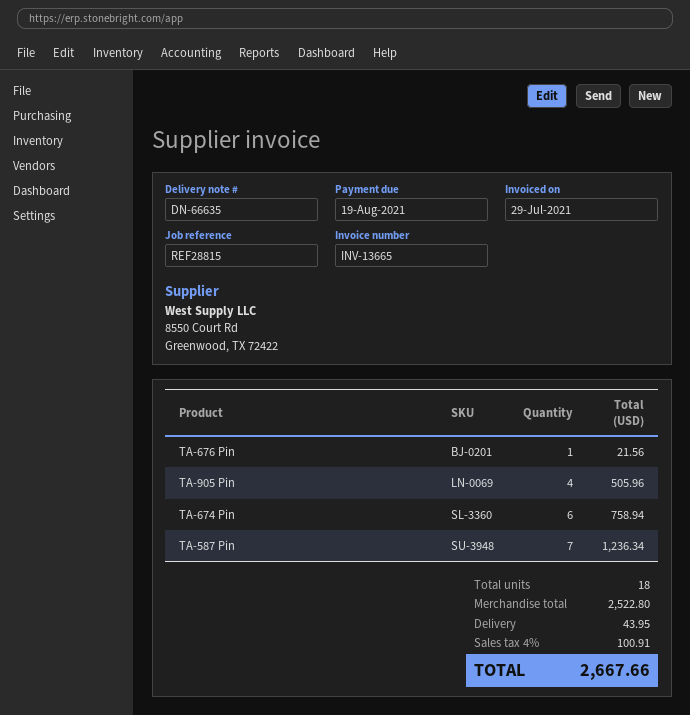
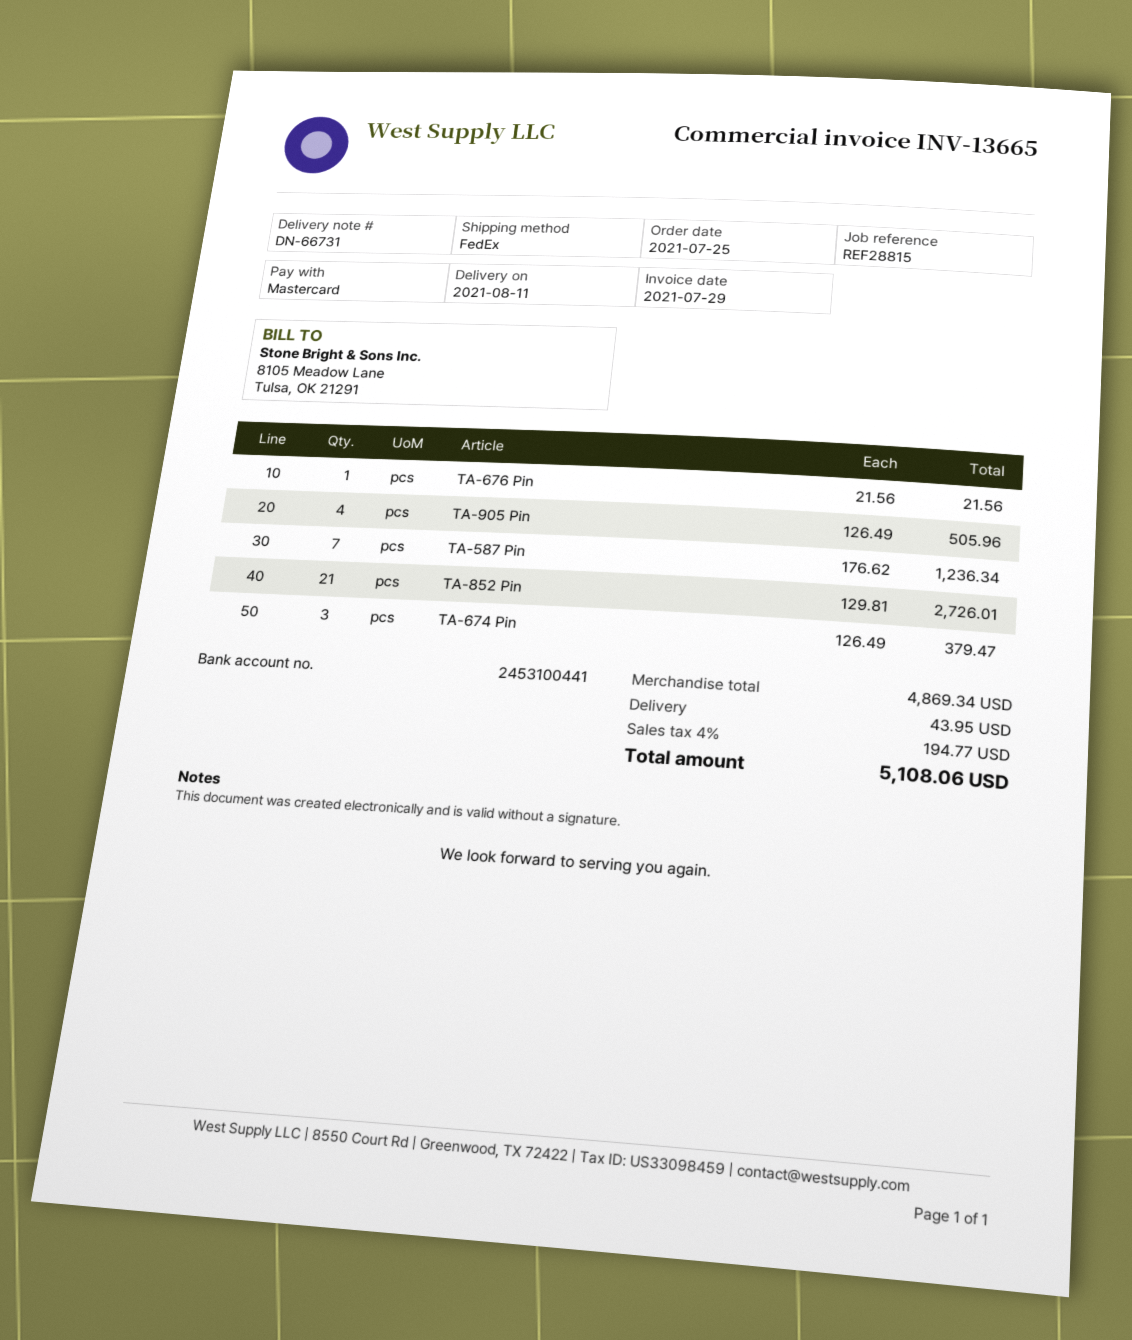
delivery note number: DN-66635 -> DN-66731
TA-674 Pin: 6 for 758.94 -> 3 for 379.47
TA-852 Pin: none -> 21 for 2726.01
subtotal: 2522.80 -> 4869.34
tax: 4% = 100.91 -> 4% = 194.77
total: 2667.66 -> 5108.06

